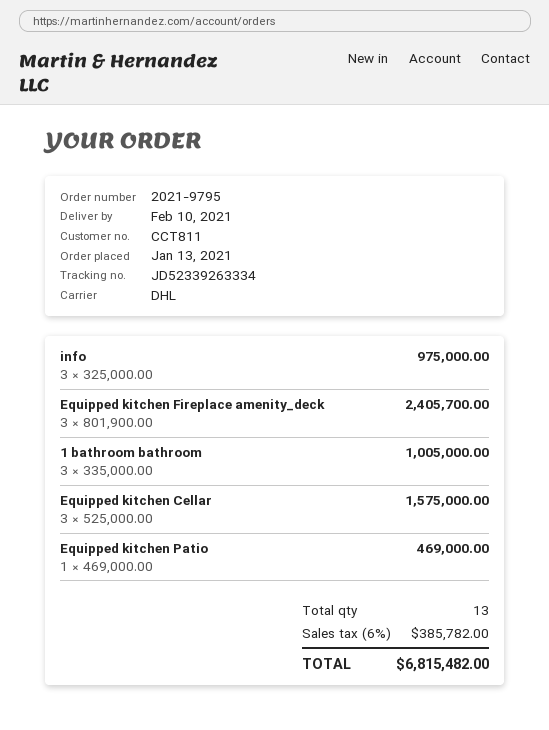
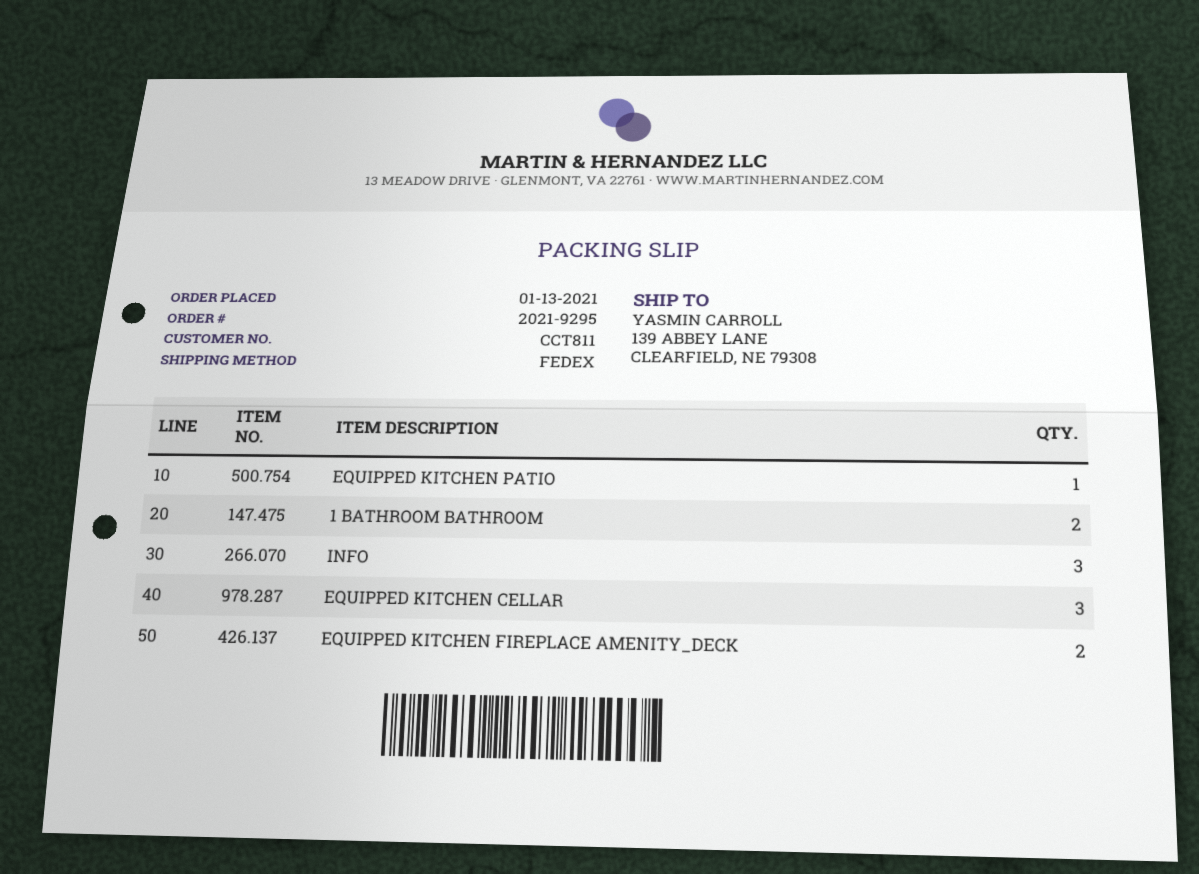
order number: 2021-9795 -> 2021-9295
shipping method: DHL -> FedEx
Equipped kitchen Fireplace amenity_deck: 3 -> 2
1 bathroom bathroom: 3 -> 2

